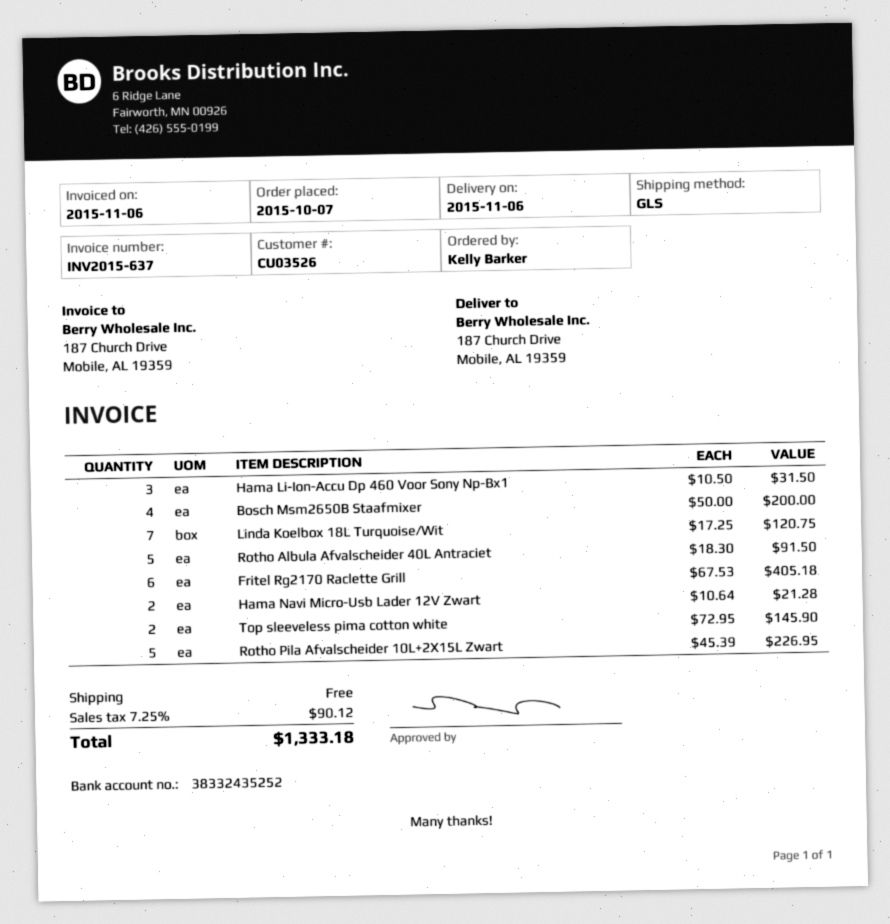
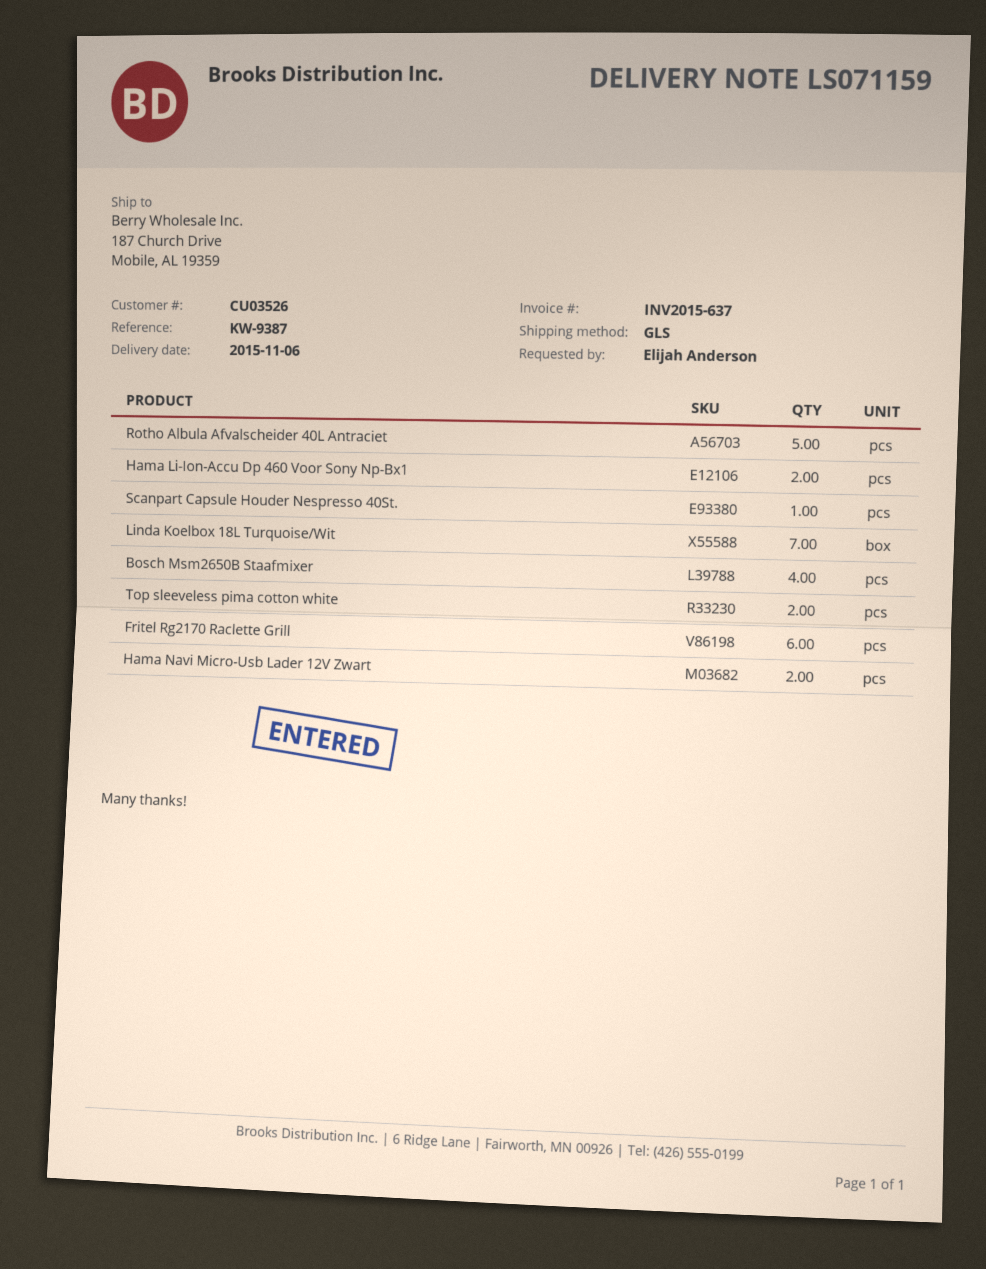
ordered by: Kelly Barker -> Elijah Anderson
Hama Li-Ion-Accu Dp 460 Voor Sony Np-Bx1: 3 -> 2
Rotho Pila Afvalscheider 10L+2X15L Zwart: 5 -> none
Scanpart Capsule Houder Nespresso 40St.: none -> 1

